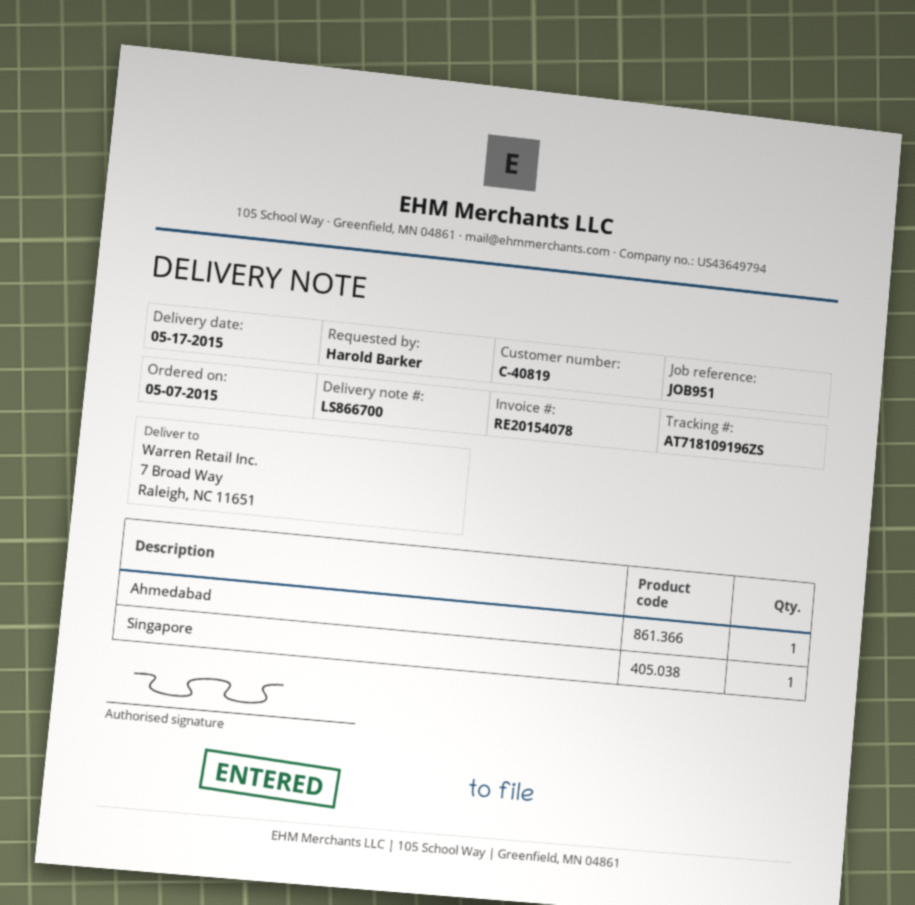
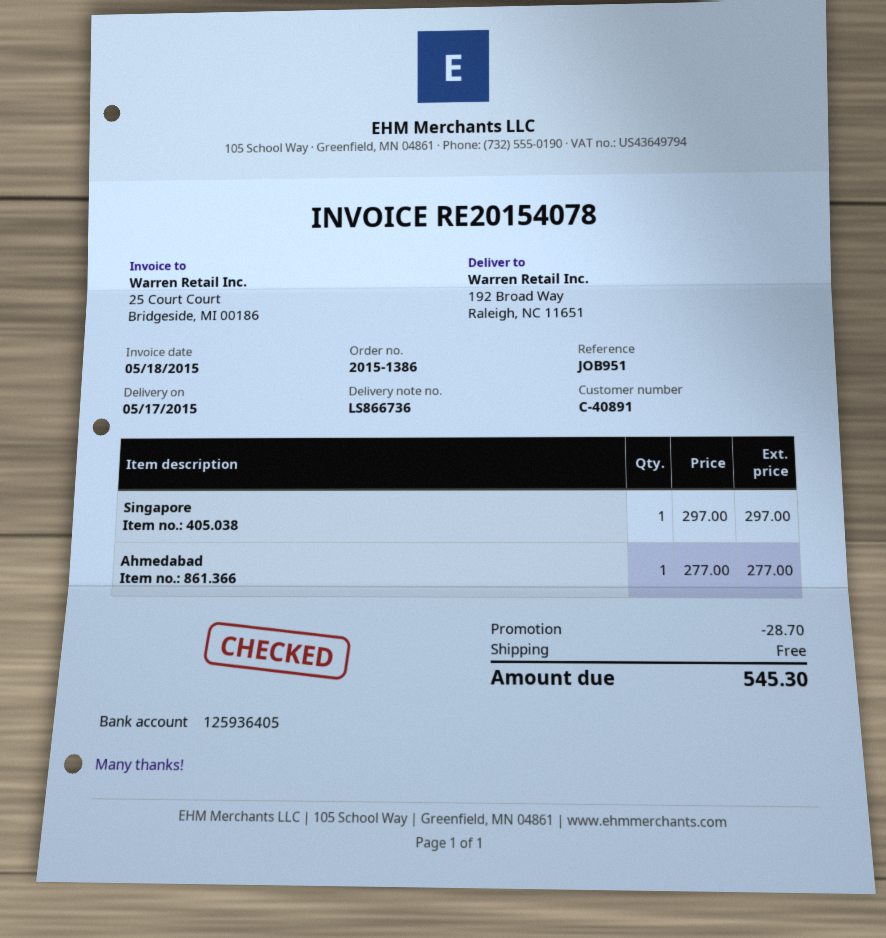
delivery note number: LS866700 -> LS866736
customer number: C-40819 -> C-40891
ship to: 7 Broad Way, Raleigh, NC 11651 -> 192 Broad Way, Raleigh, NC 11651

